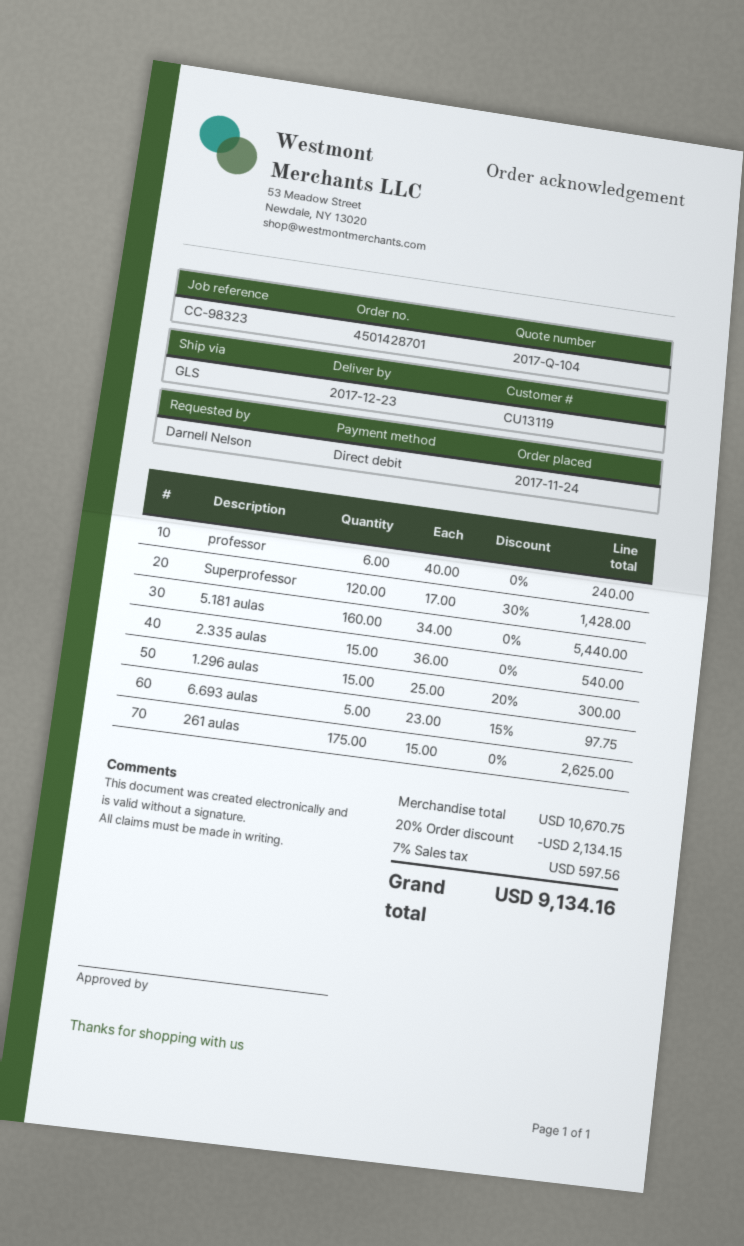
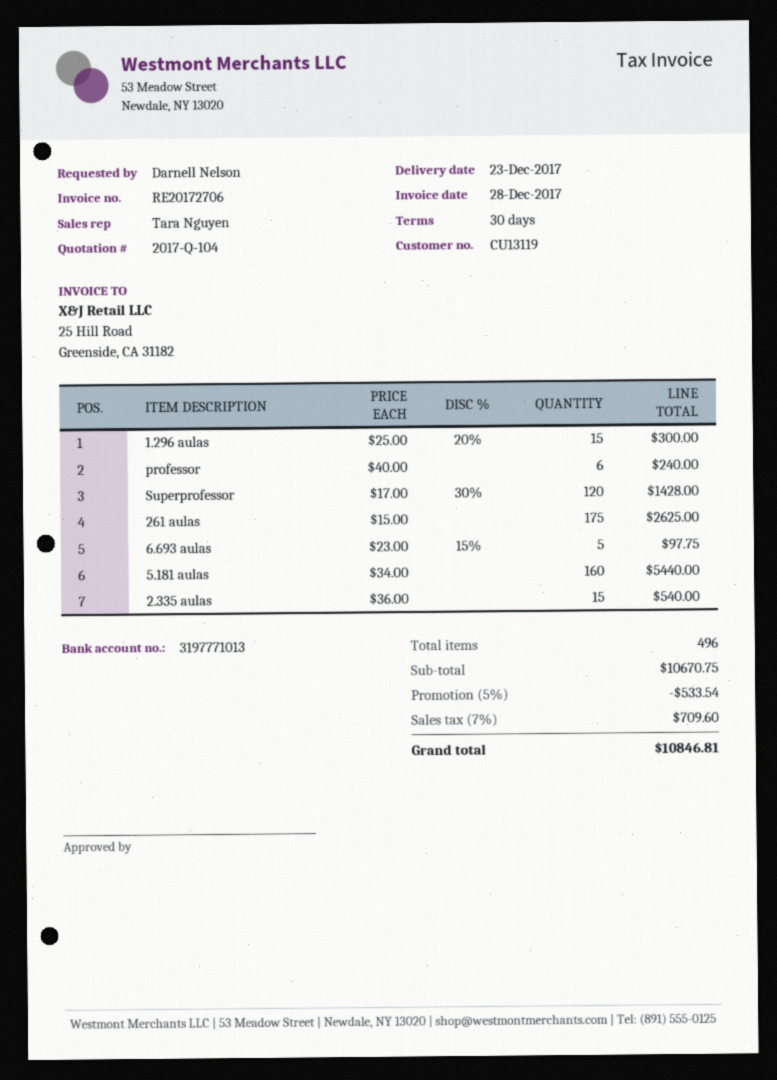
discount: 20% = 2134.15 -> 5% = 533.54
tax: 7% = 597.56 -> 7% = 709.60
total: 9134.16 -> 10846.81

